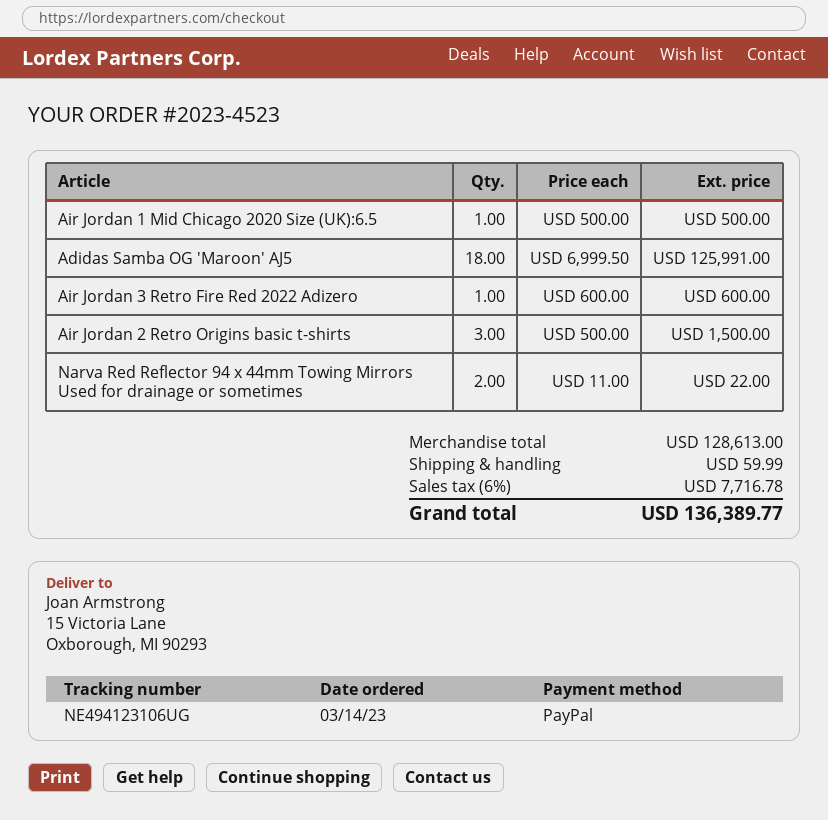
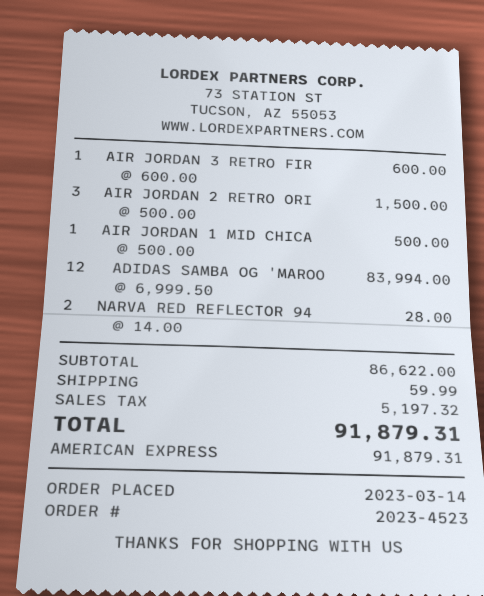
payment method: PayPal -> American Express
Adidas Samba OG 'Maroon' AJ5: 18 x 6999.50 = 125991.00 -> 12 x 6999.50 = 83994.00
Narva Red Reflector 94 x 44mm Towing Mirrors Used for drainage or sometimes: 2 x 11.00 = 22.00 -> 2 x 14.00 = 28.00
subtotal: 128613.00 -> 86622.00
tax: 7716.78 -> 5197.32
total: 136389.77 -> 91879.31

